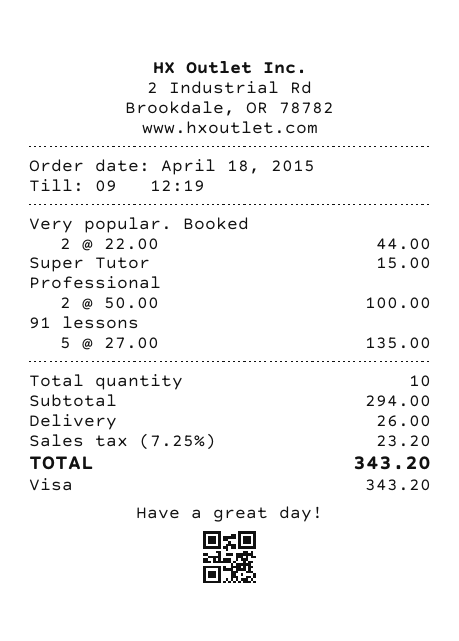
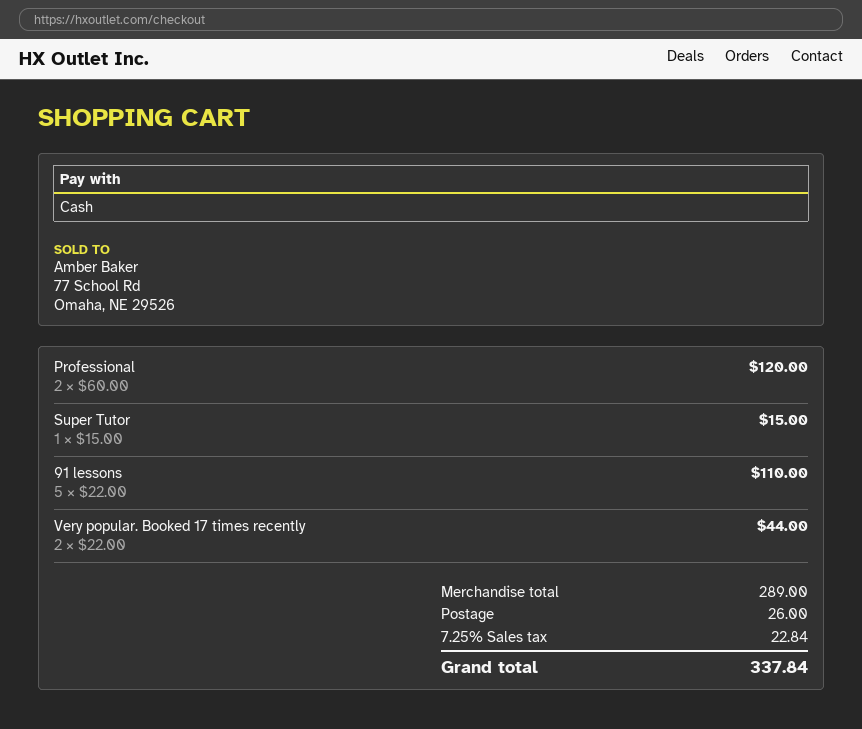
payment method: Visa -> cash
Professional: 2 x 50.00 = 100.00 -> 2 x 60.00 = 120.00
91 lessons: 5 x 27.00 = 135.00 -> 5 x 22.00 = 110.00
subtotal: 294.00 -> 289.00
tax: 7.25% = 23.20 -> 7.25% = 22.84
total: 343.20 -> 337.84

